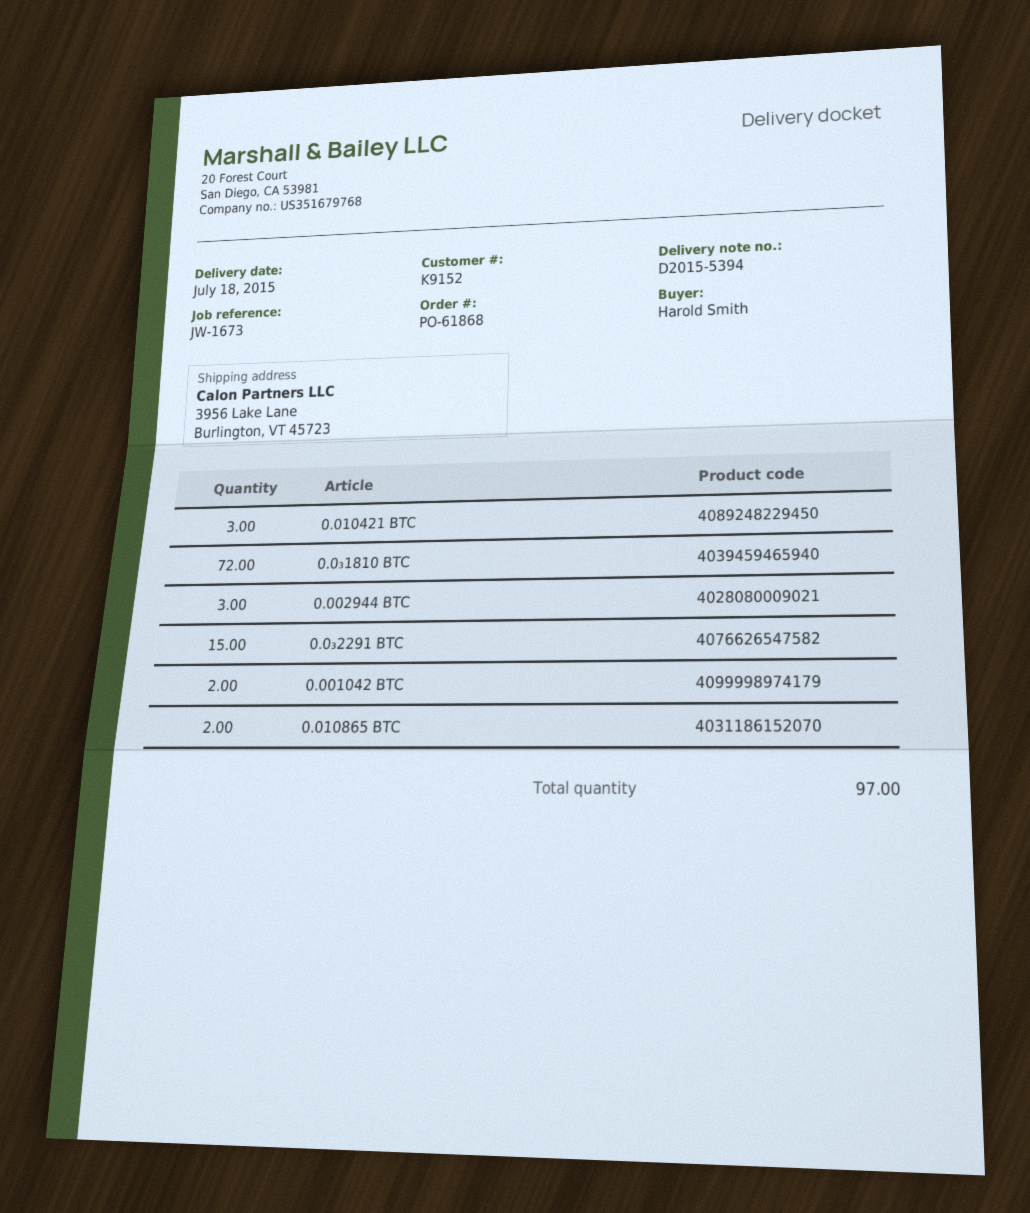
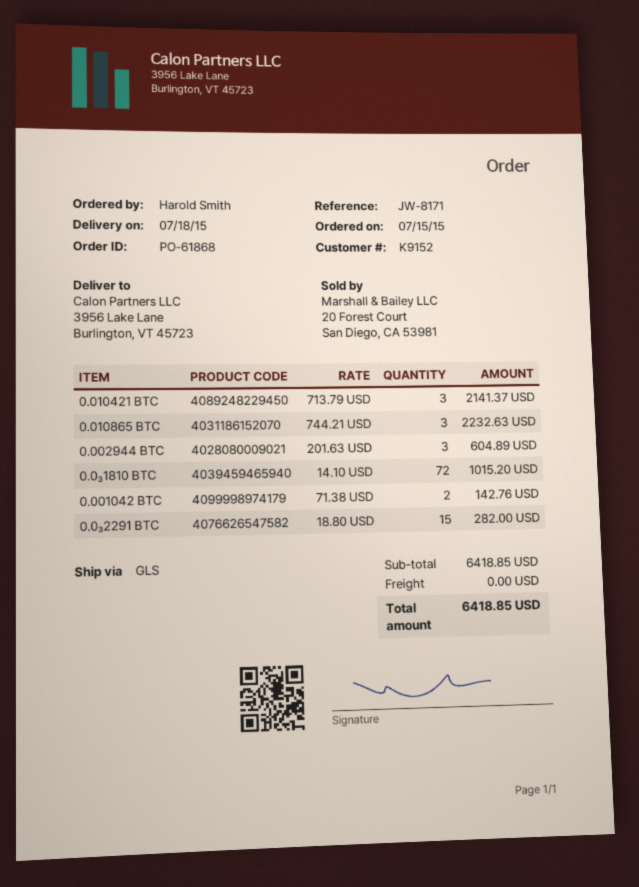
reference: JW-1673 -> JW-8171
0.010865 BTC: 2 -> 3

